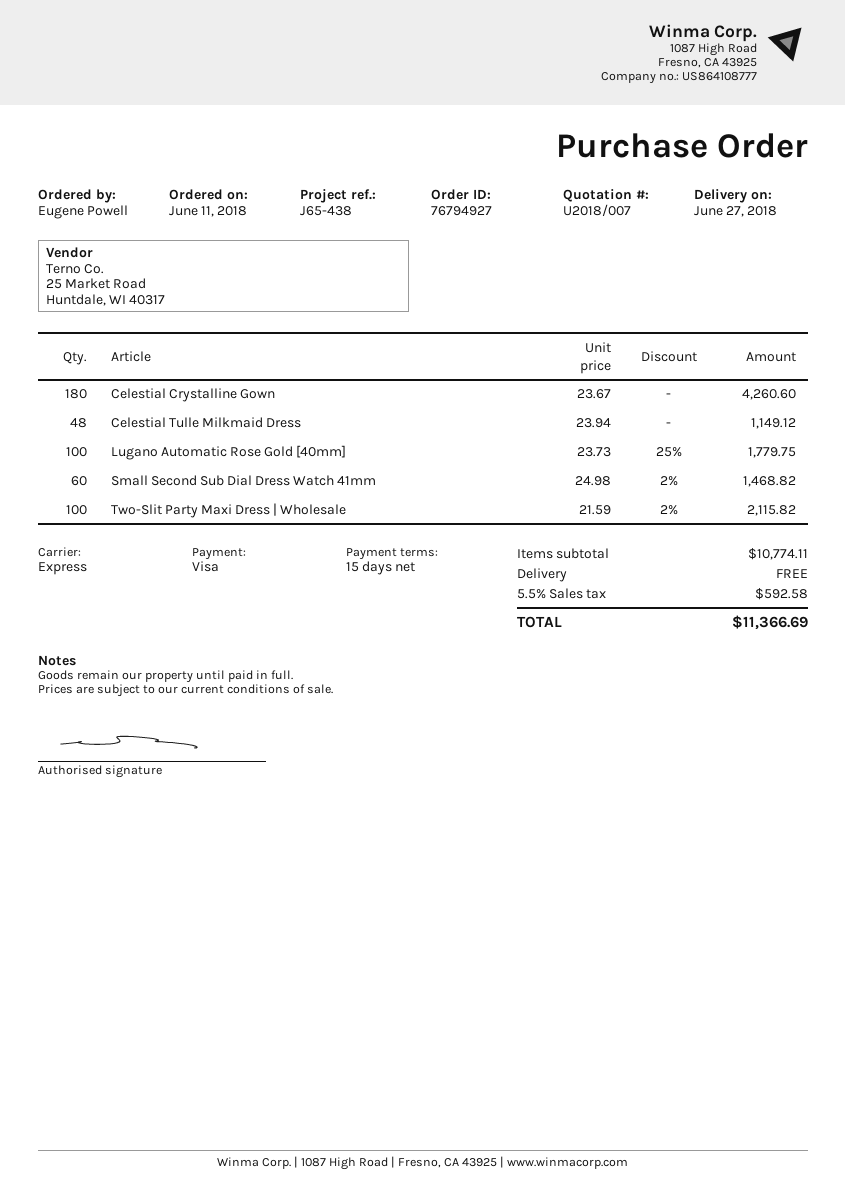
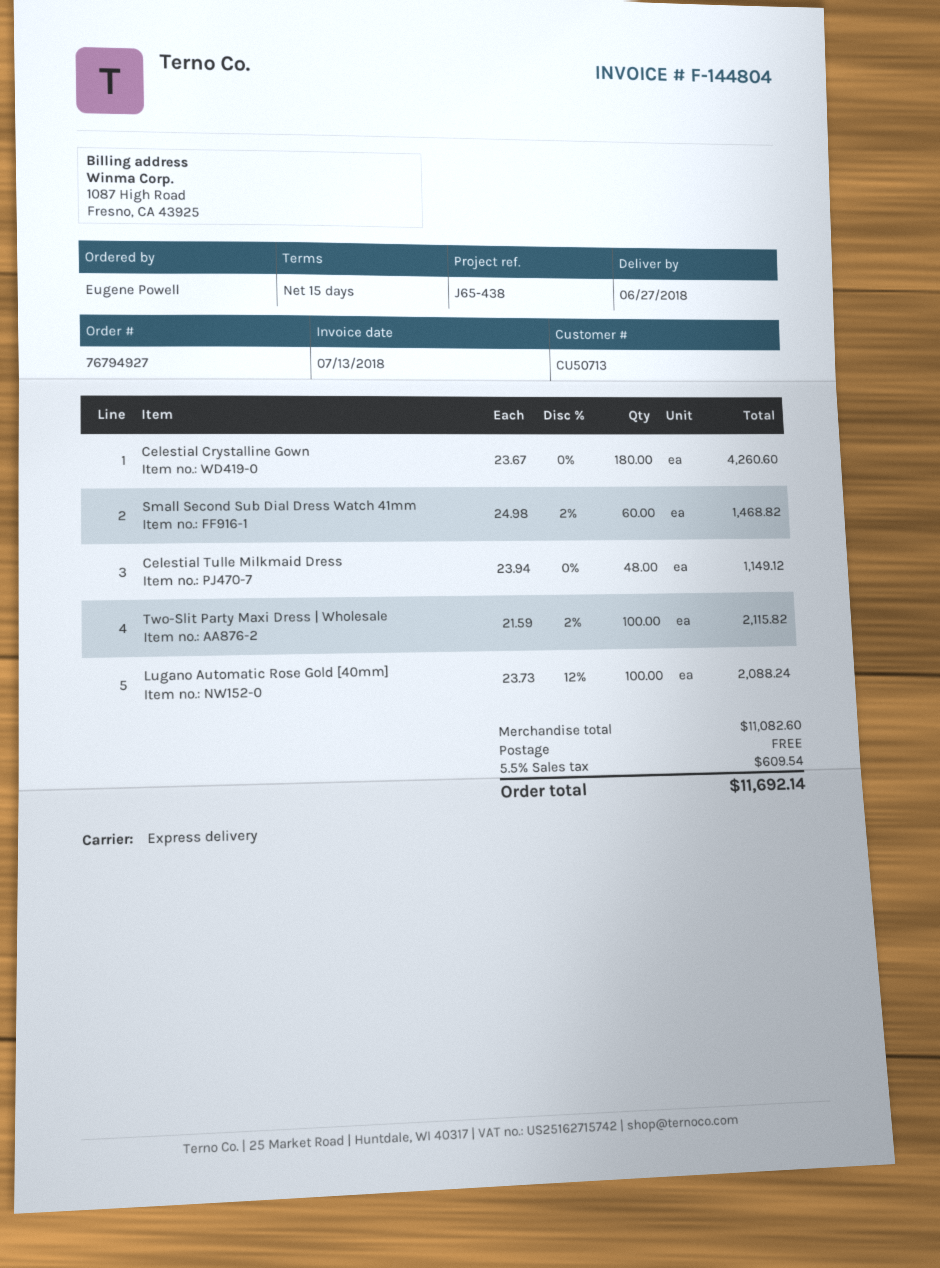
Lugano Automatic Rose Gold [40mm]: 100 x 23.73 - 25% = 1779.75 -> 100 x 23.73 - 12% = 2088.24
subtotal: 10774.11 -> 11082.60
tax: 5.5% = 592.58 -> 5.5% = 609.54
total: 11366.69 -> 11692.14

